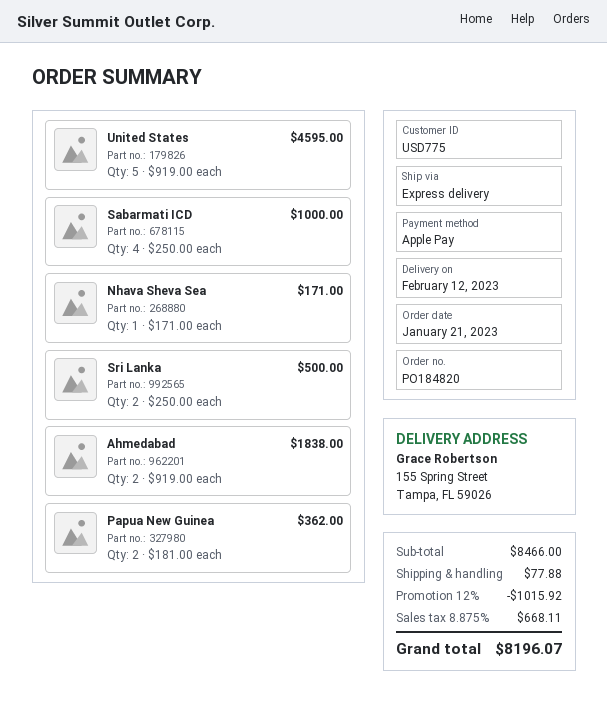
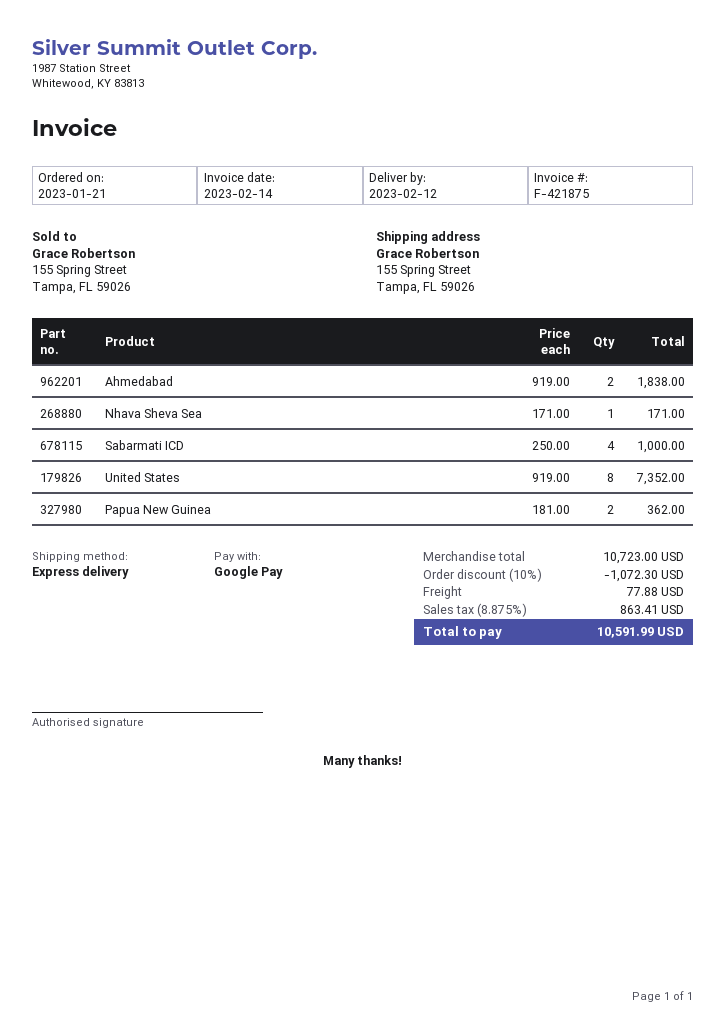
payment method: Apple Pay -> Google Pay
United States: 5 x 919.00 = 4595.00 -> 8 x 919.00 = 7352.00
Sri Lanka: 2 x 250.00 = 500.00 -> none
subtotal: 8466.00 -> 10723.00
discount: 12% = 1015.92 -> 10% = 1072.30
tax: 8.875% = 668.11 -> 8.875% = 863.41
total: 8196.07 -> 10591.99

